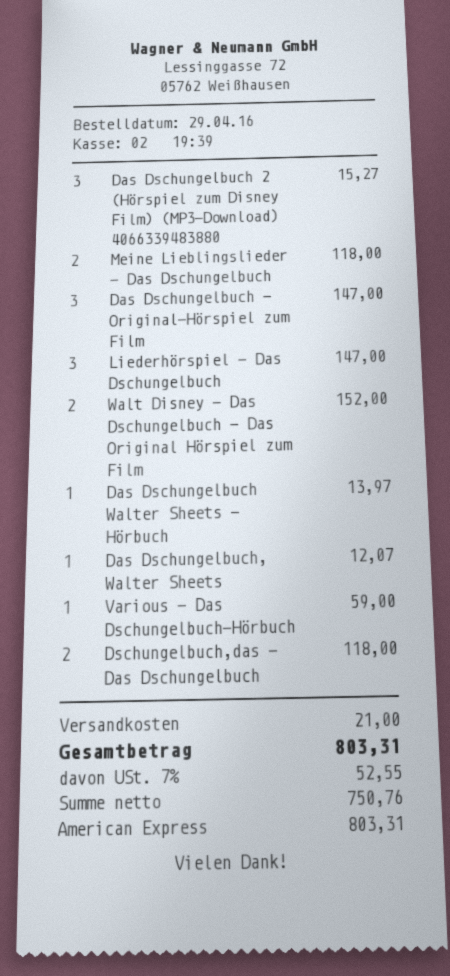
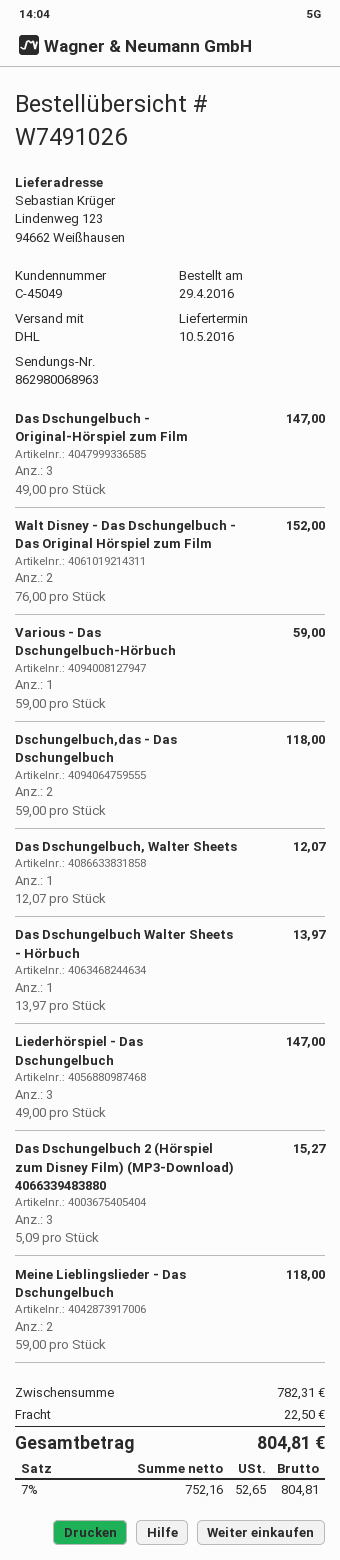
shipping: 21.00 -> 22.50
net: 750.76 -> 752.16
tax: 7% = 52.55 -> 7% = 52.65
total: 803.31 -> 804.81

